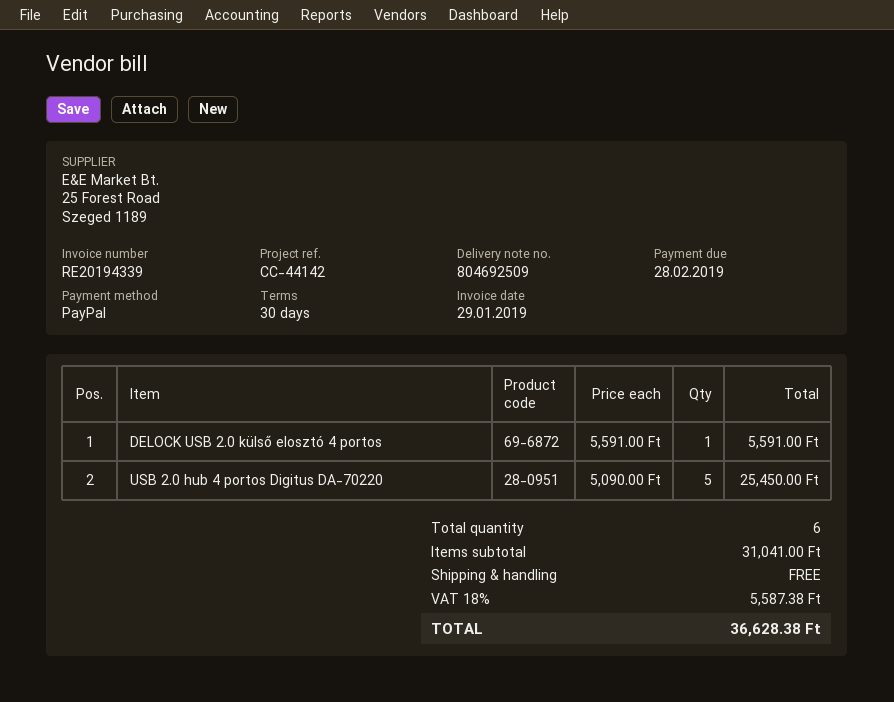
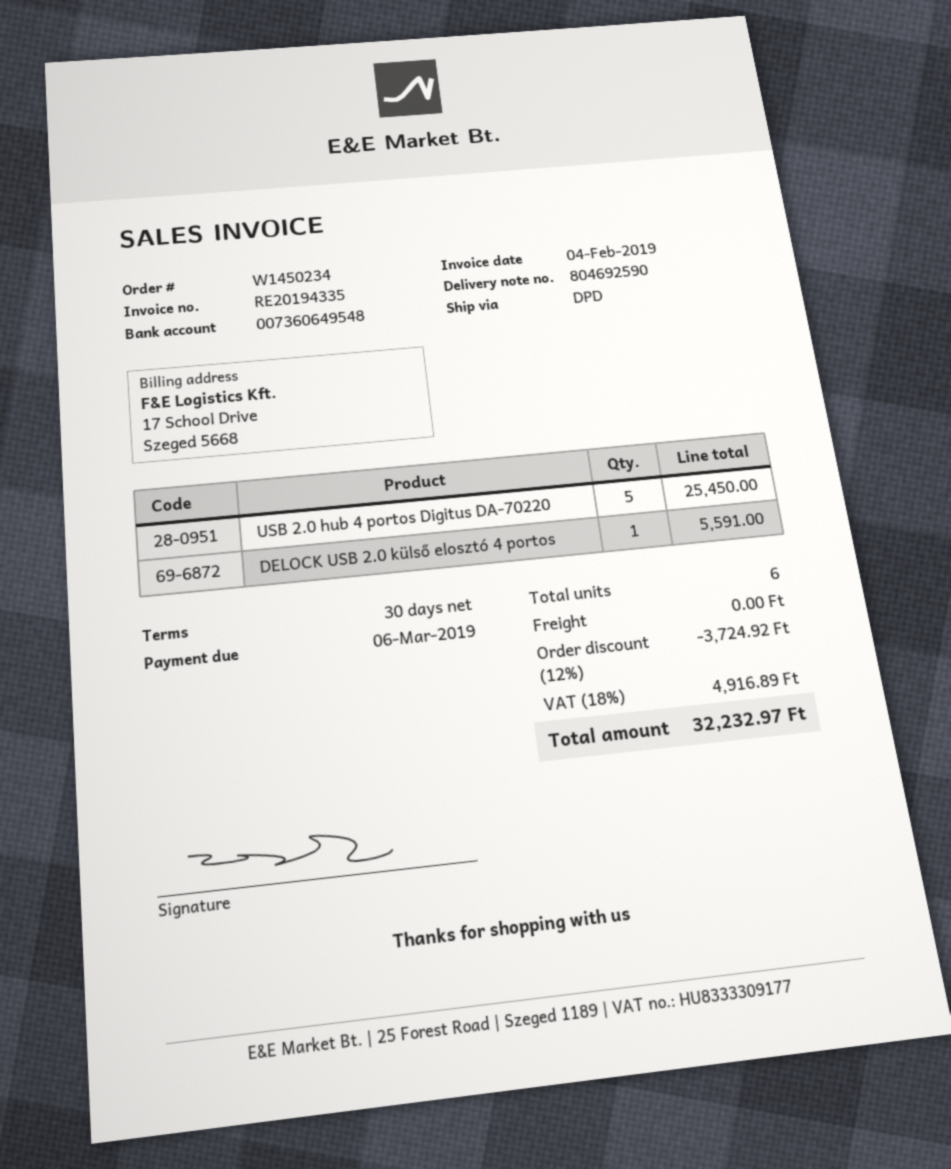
delivery note number: 804692509 -> 804692590
invoice number: RE20194339 -> RE20194335
invoice date: 2019-01-29 -> 2019-02-04
due date: 2019-02-28 -> 2019-03-06
discount: none -> 12% = 3724.92
tax: 18% = 5587.38 -> 18% = 4916.89
total: 36628.38 -> 32232.97

